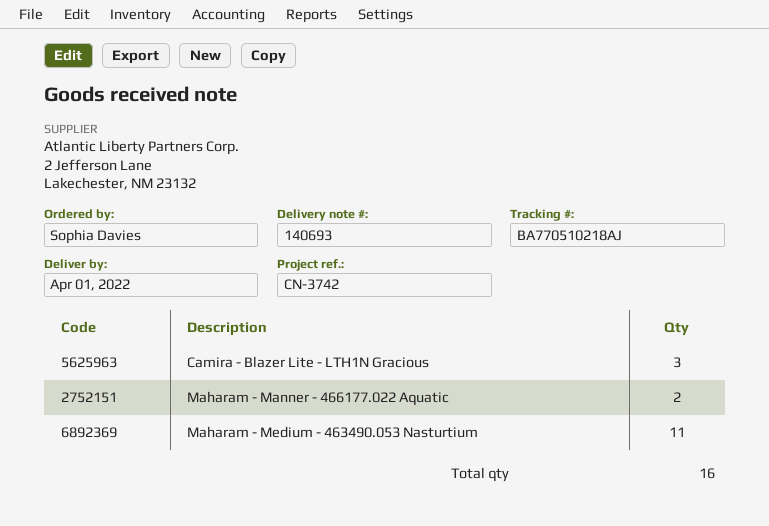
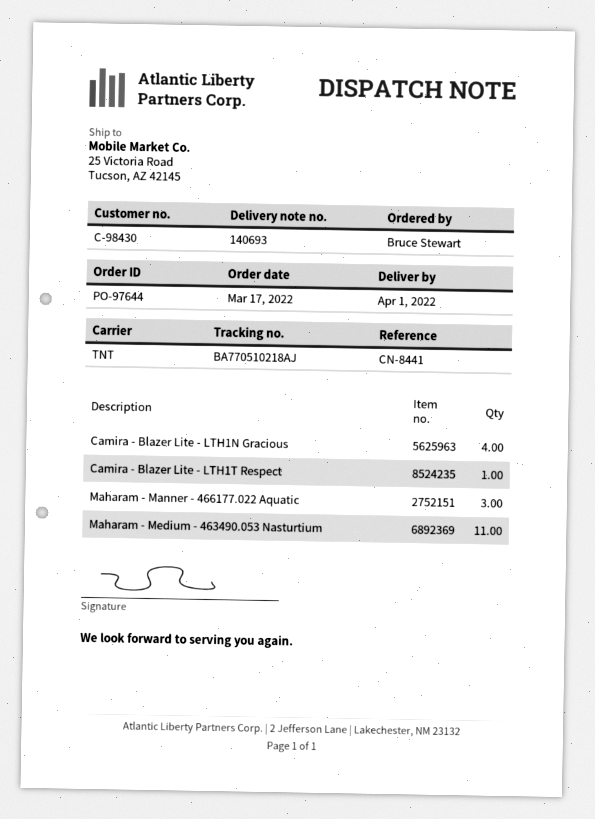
reference: CN-3742 -> CN-8441
ordered by: Sophia Davies -> Bruce Stewart
Camira - Blazer Lite - LTH1N Gracious: 3 -> 4
Maharam - Manner - 466177.022 Aquatic: 2 -> 3
Camira - Blazer Lite - LTH1T Respect: none -> 1

